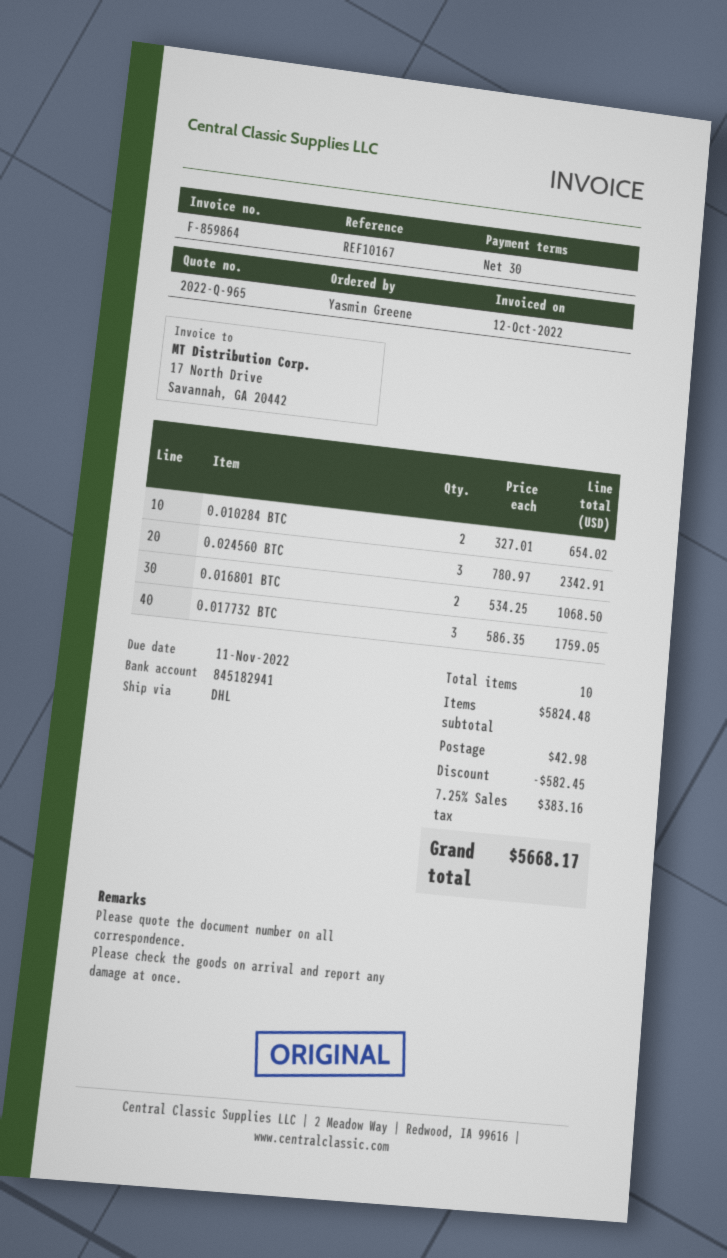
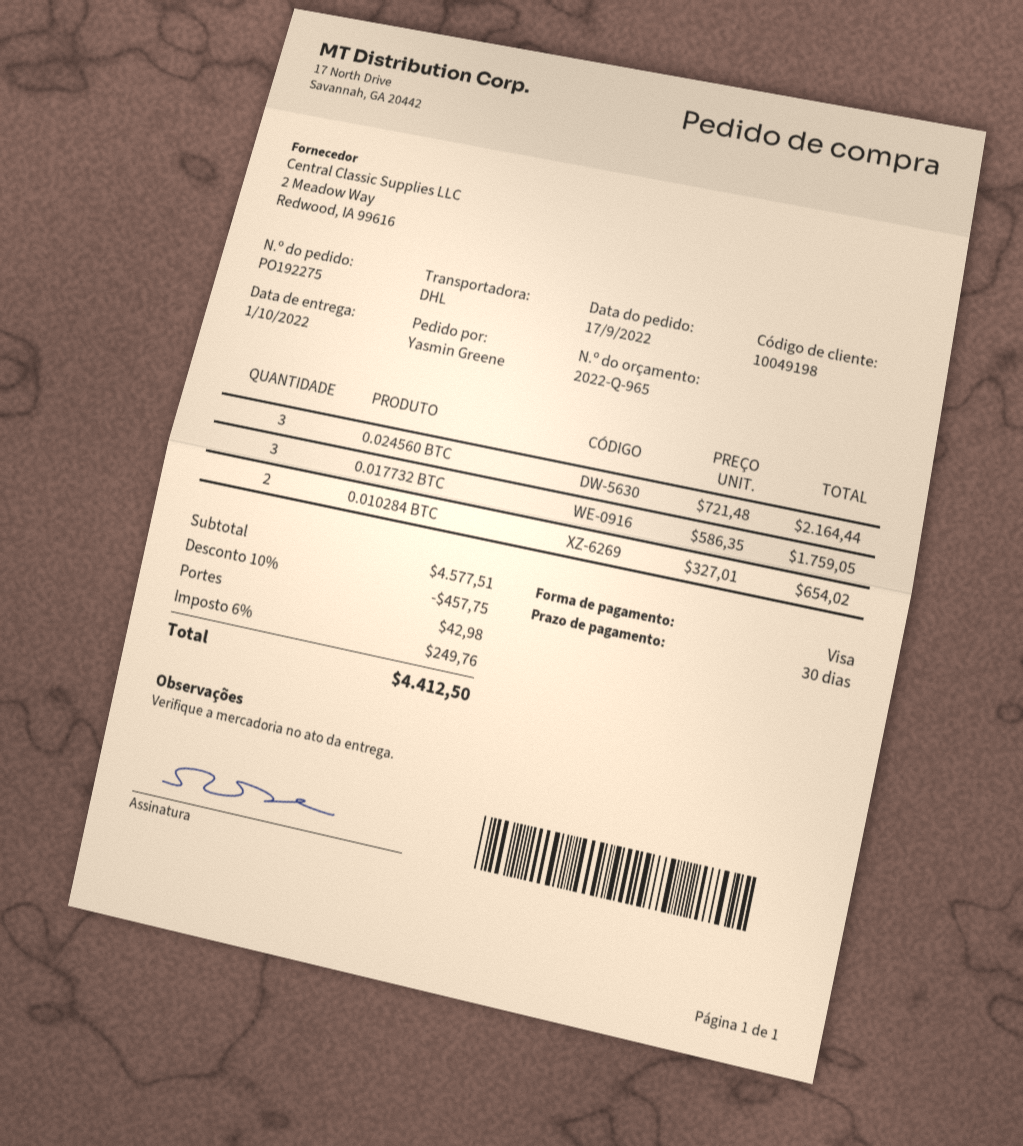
0.024560 BTC: 3 x 780.97 = 2342.91 -> 3 x 721.48 = 2164.44
0.016801 BTC: 2 x 534.25 = 1068.50 -> none
subtotal: 5824.48 -> 4577.51
discount: 582.45 -> 457.75
tax: 7.25% = 383.16 -> 6% = 249.76
total: 5668.17 -> 4412.50

